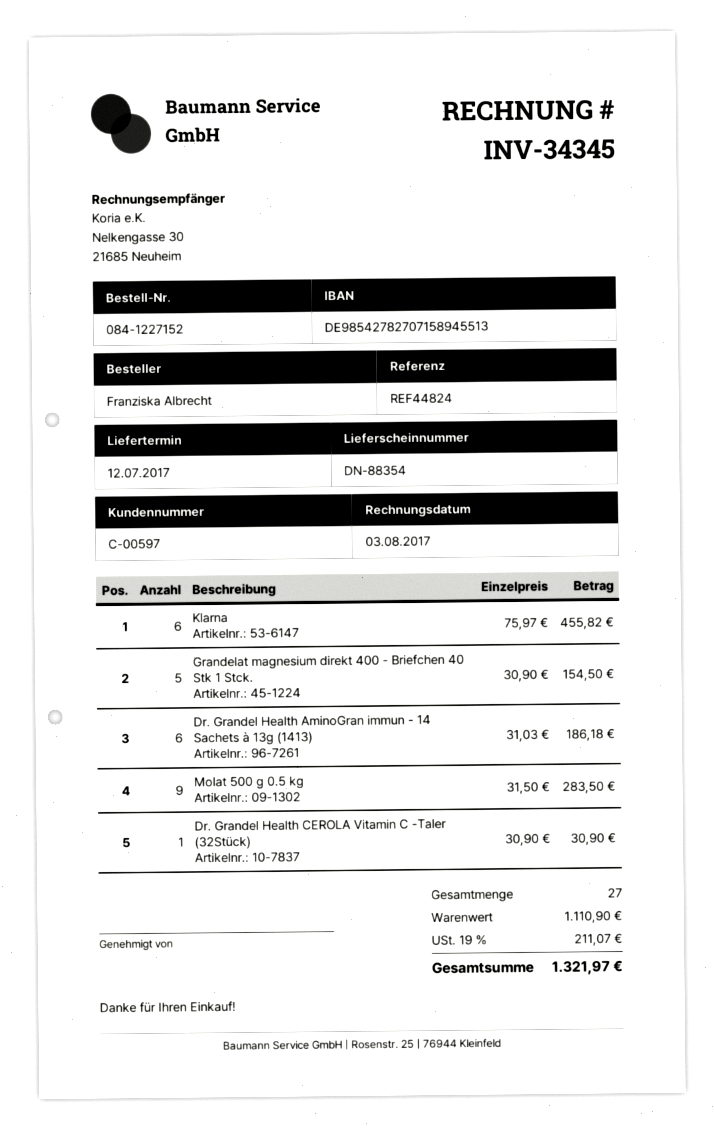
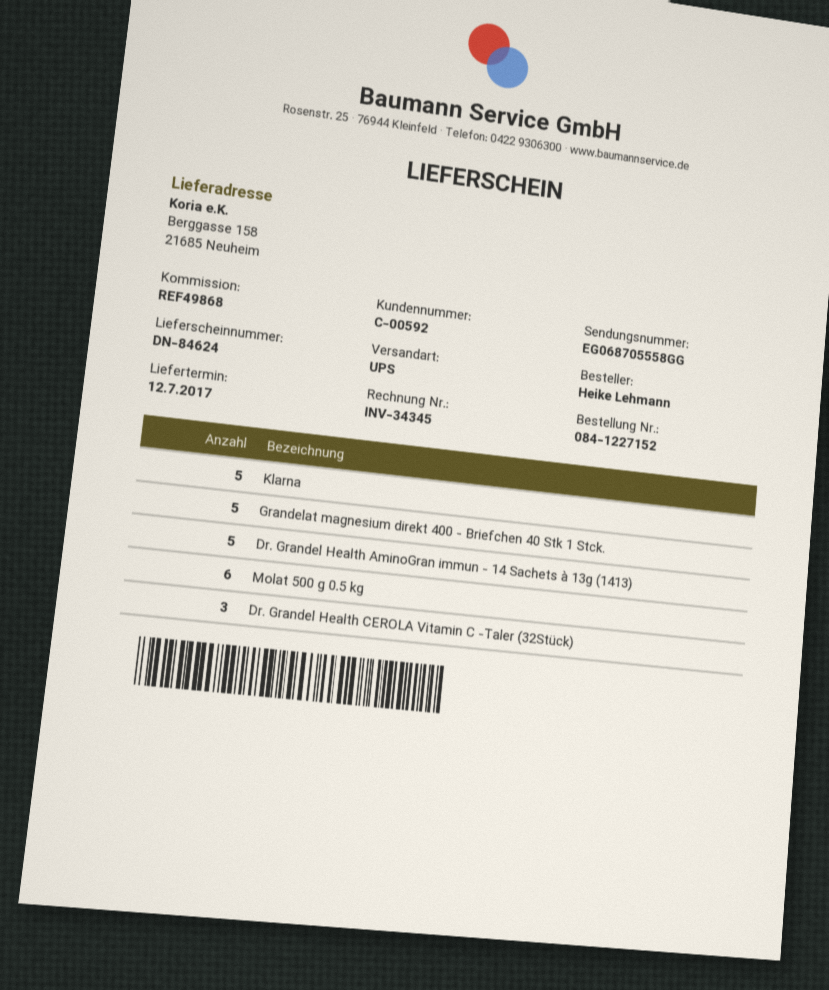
delivery note number: DN-88354 -> DN-84624
customer number: C-00597 -> C-00592
reference: REF44824 -> REF49868
ordered by: Franziska Albrecht -> Heike Lehmann
Klarna: 6 -> 5
Dr. Grandel Health AminoGran immun - 14 Sachets à 13g (1413): 6 -> 5
Molat 500 g 0.5 kg: 9 -> 6
Dr. Grandel Health CEROLA Vitamin C -Taler (32Stück): 1 -> 3

